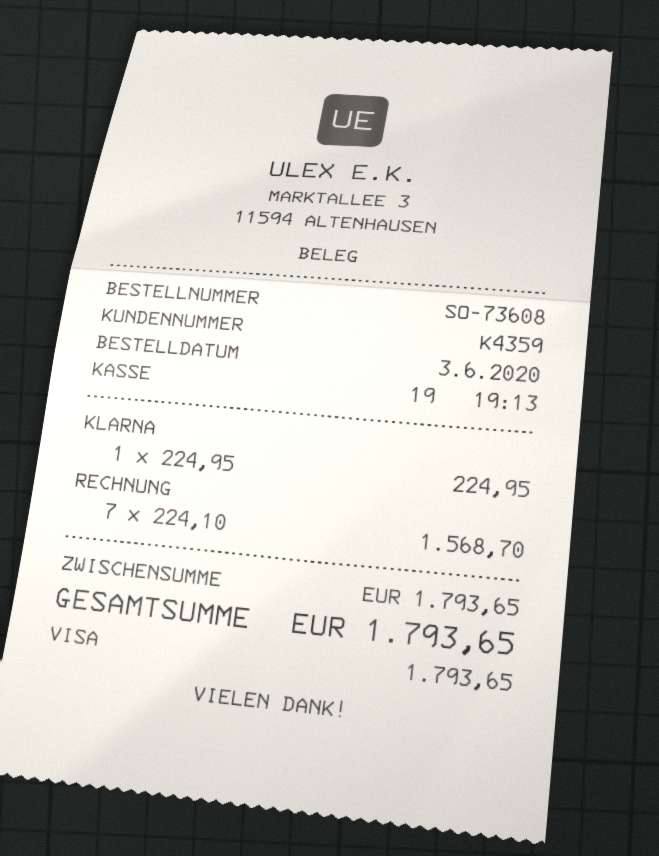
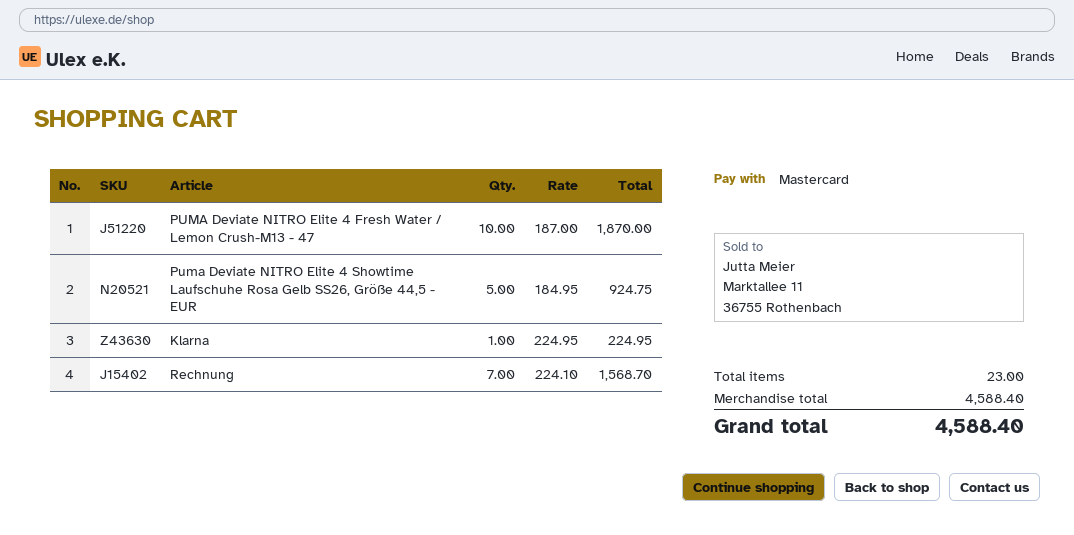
payment method: Visa -> Mastercard
PUMA Deviate NITRO Elite 4 Fresh Water / Lemon Crush-M13 - 47: none -> 10 x 187.00 = 1870.00
Puma Deviate NITRO Elite 4 Showtime Laufschuhe Rosa Gelb SS26, Größe 44,5 - EUR: none -> 5 x 184.95 = 924.75
subtotal: 1793.65 -> 4588.40
total: 1793.65 -> 4588.40

